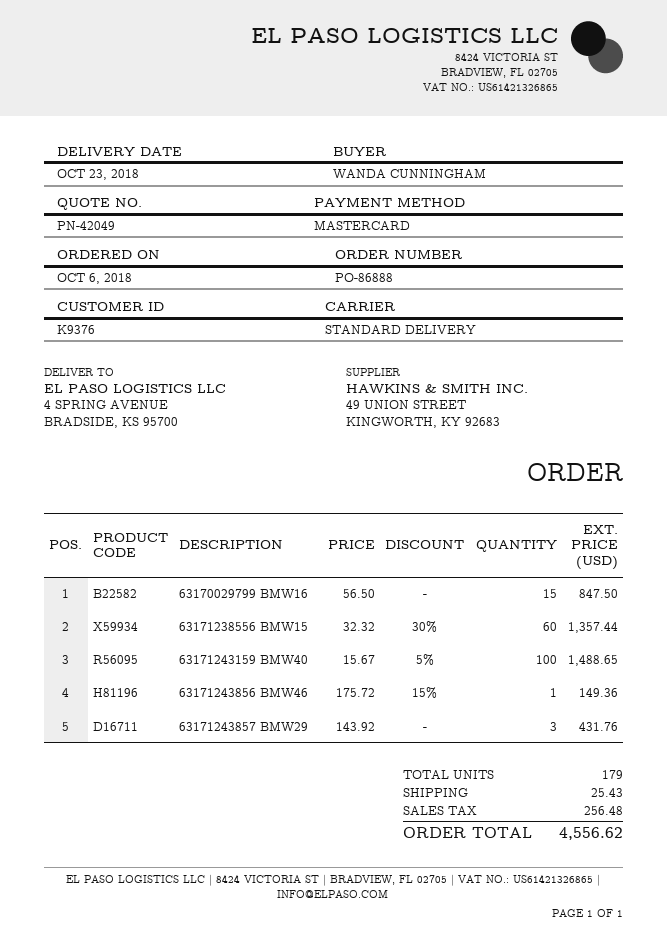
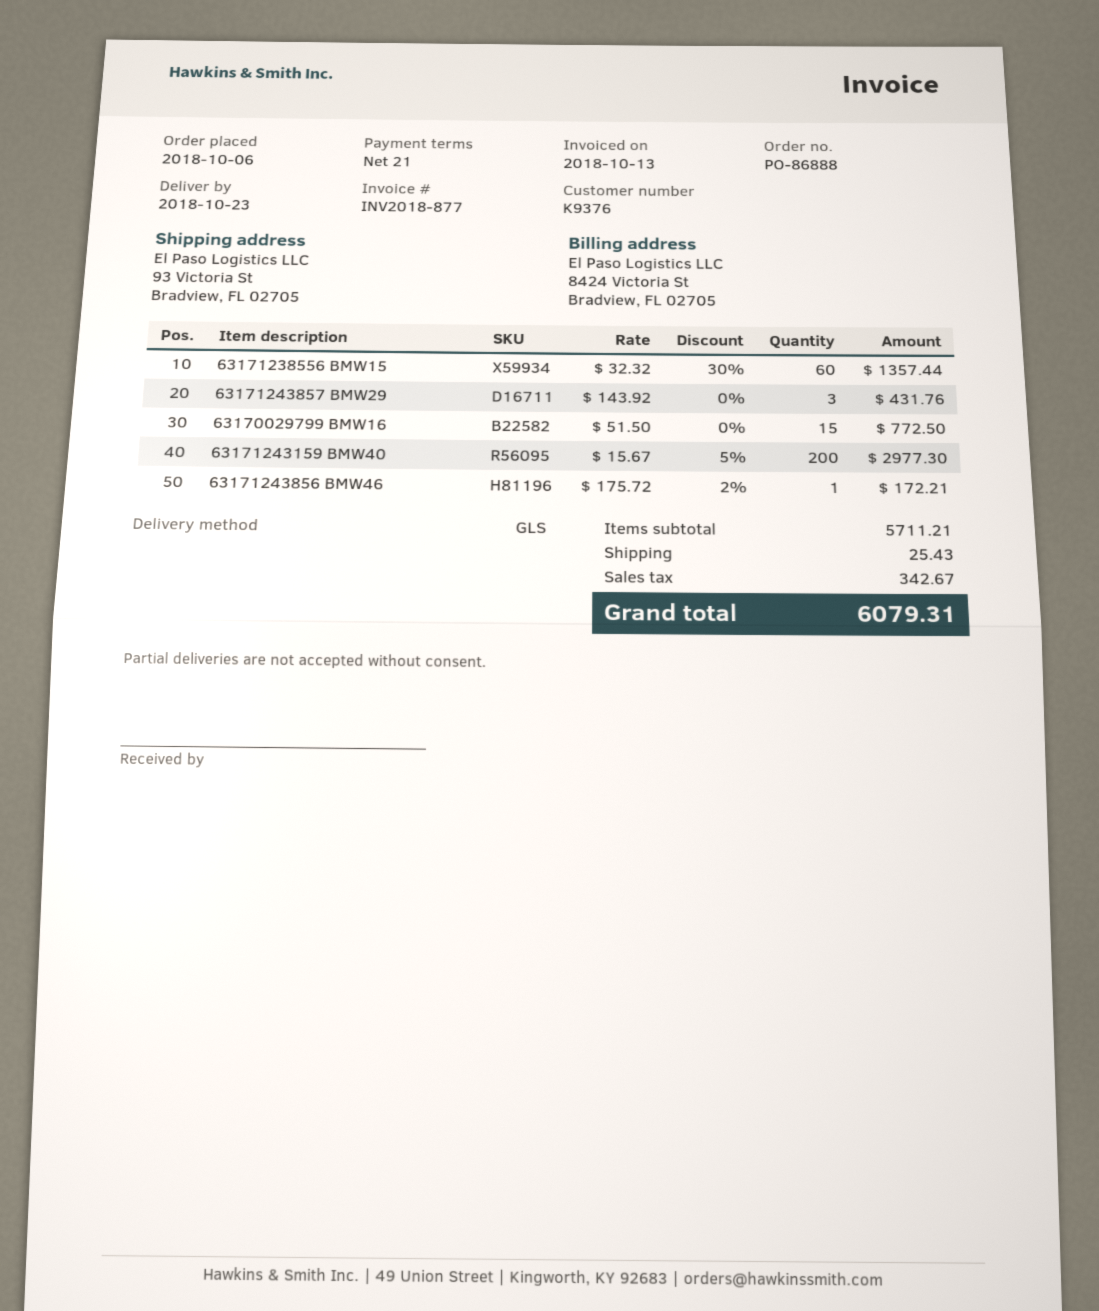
shipping method: standard -> GLS
ship to: 4 SPRING AVENUE, BRADSIDE, KS 95700 -> 93 Victoria St, Bradview, FL 02705
63170029799 BMW16: 15 x 56.50 = 847.50 -> 15 x 51.50 = 772.50
63171243159 BMW40: 100 x 15.67 - 5% = 1488.65 -> 200 x 15.67 - 5% = 2977.30
63171243856 BMW46: 1 x 175.72 - 15% = 149.36 -> 1 x 175.72 - 2% = 172.21
tax: 256.48 -> 342.67
total: 4556.62 -> 6079.31

